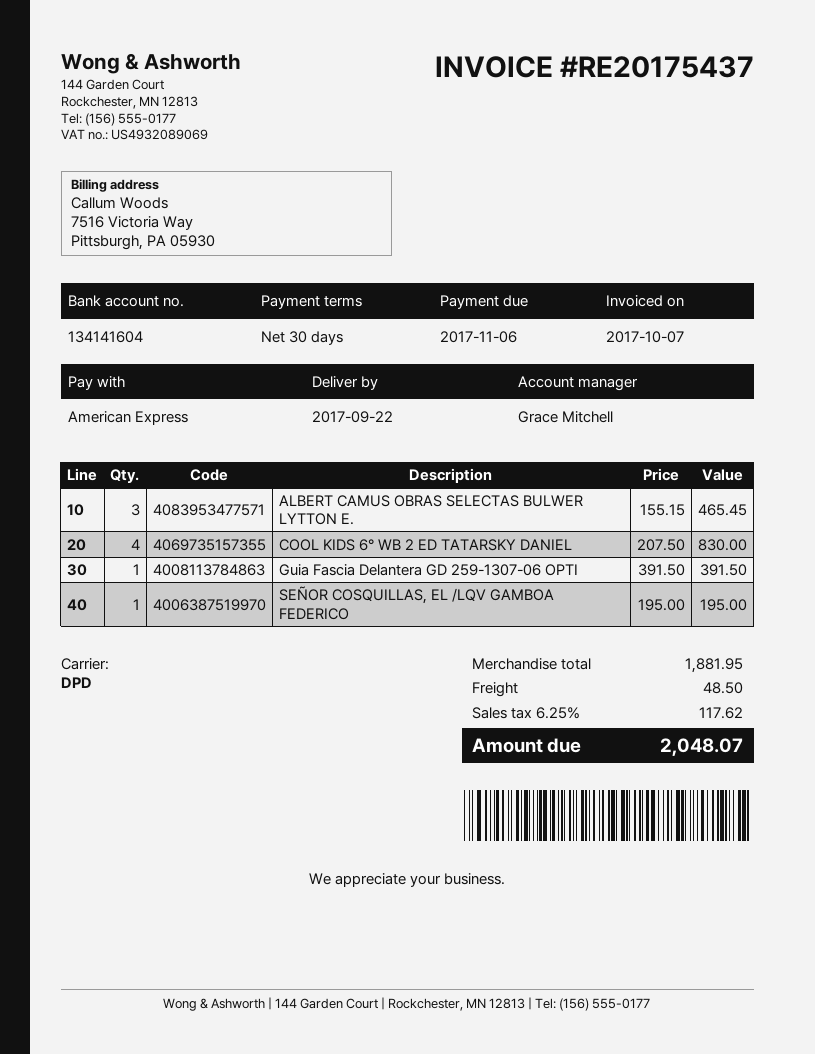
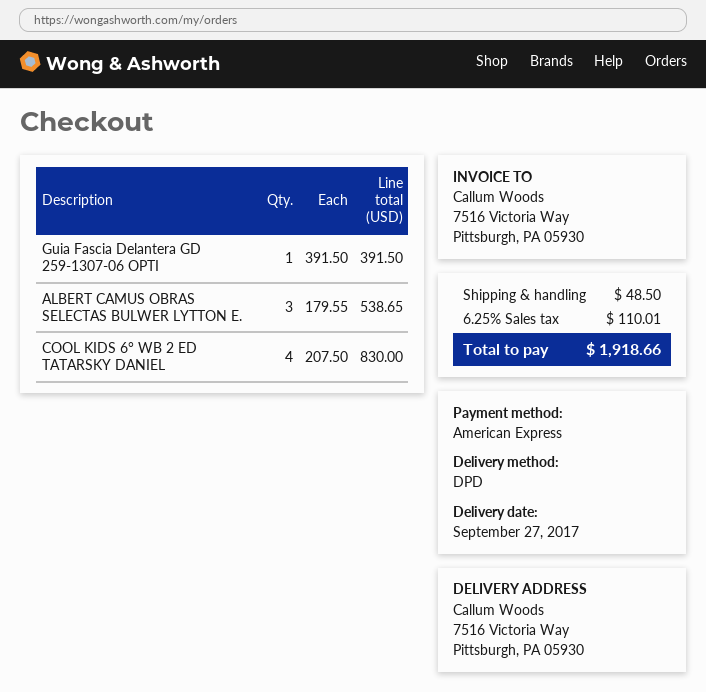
delivery date: 2017-09-22 -> 2017-09-27
ALBERT CAMUS OBRAS SELECTAS BULWER LYTTON E.: 3 x 155.15 = 465.45 -> 3 x 179.55 = 538.65
SEÑOR COSQUILLAS, EL /LQV GAMBOA FEDERICO: 1 x 195.00 = 195.00 -> none
tax: 6.25% = 117.62 -> 6.25% = 110.01
total: 2048.07 -> 1918.66

